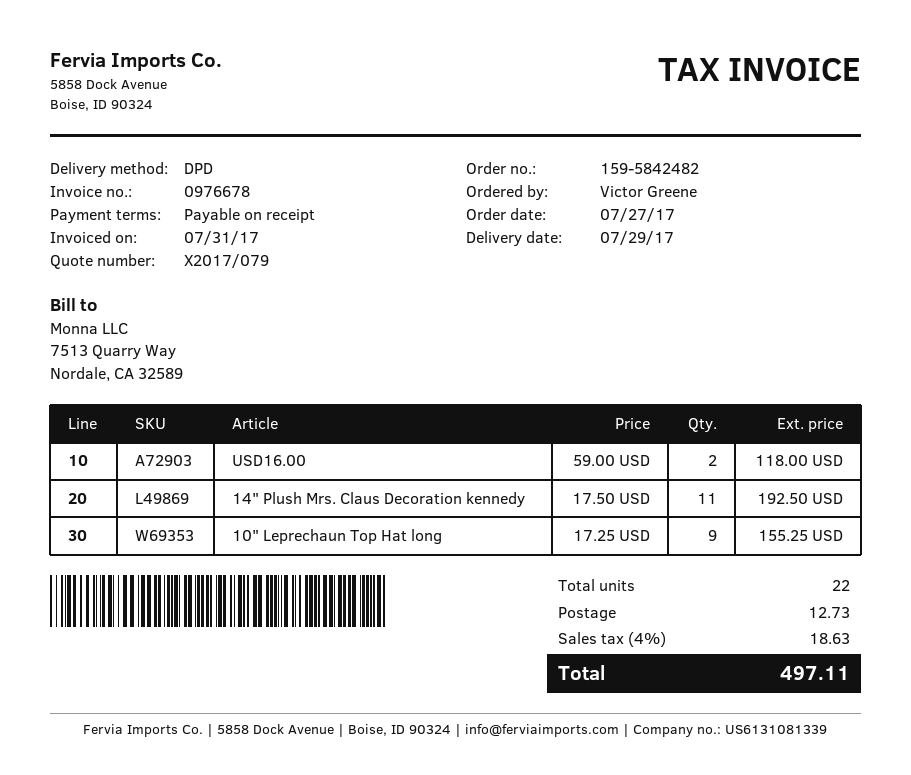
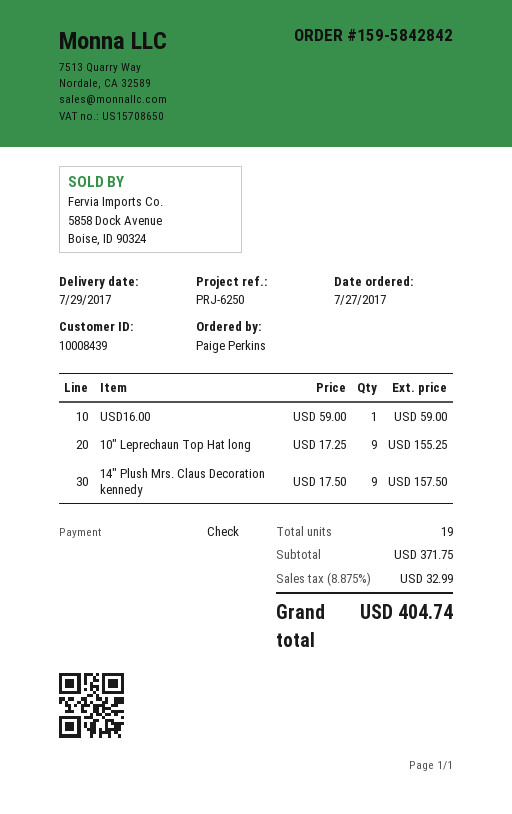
order number: 159-5842482 -> 159-5842842
ordered by: Victor Greene -> Paige Perkins
USD16.00: 2 x 59.00 = 118.00 -> 1 x 59.00 = 59.00
14" Plush Mrs. Claus Decoration kennedy: 11 x 17.50 = 192.50 -> 9 x 17.50 = 157.50
total quantity: 22 -> 19
shipping: 12.73 -> none
tax: 4% = 18.63 -> 8.875% = 32.99
total: 497.11 -> 404.74

